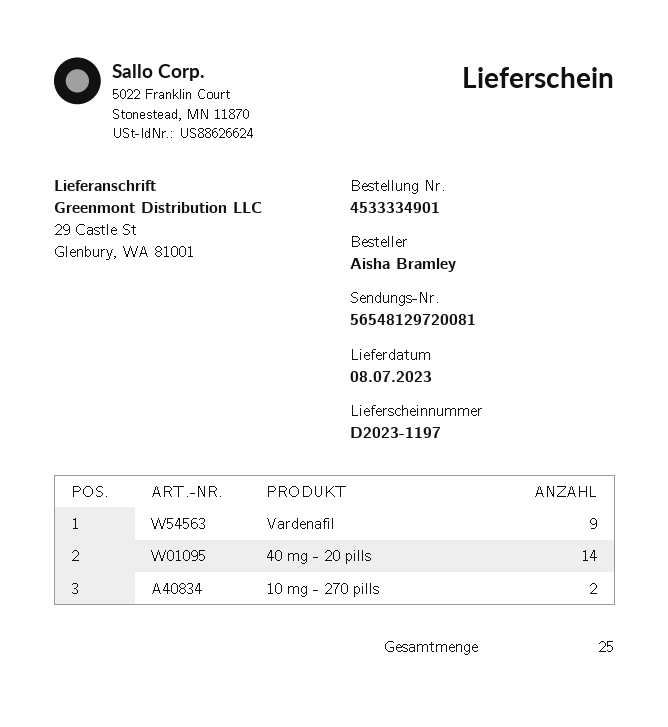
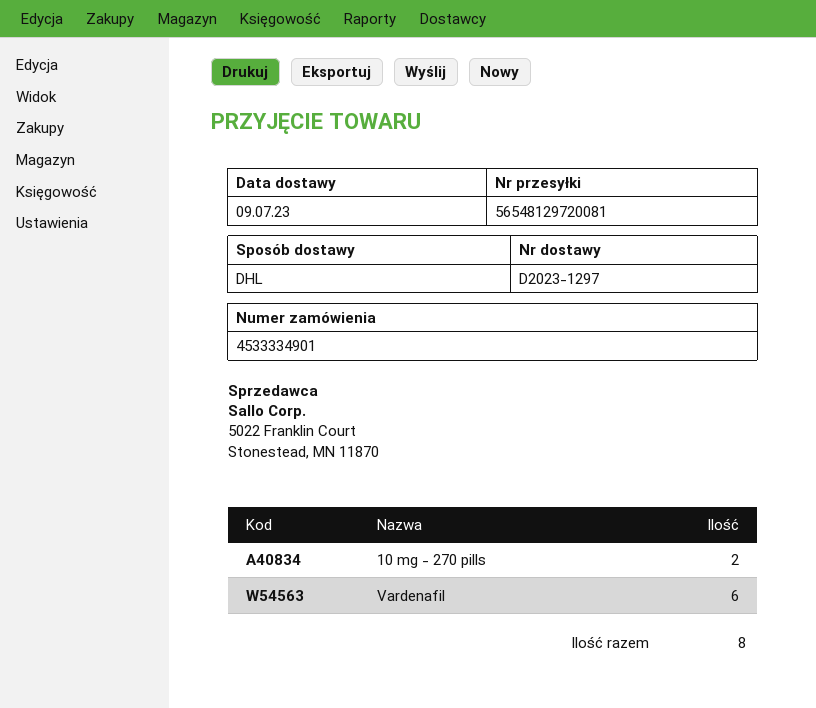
delivery note number: D2023-1197 -> D2023-1297
delivery date: 2023-07-08 -> 2023-07-09
Vardenafil: 9 -> 6
40 mg - 20 pills: 14 -> none
total quantity: 25 -> 8

